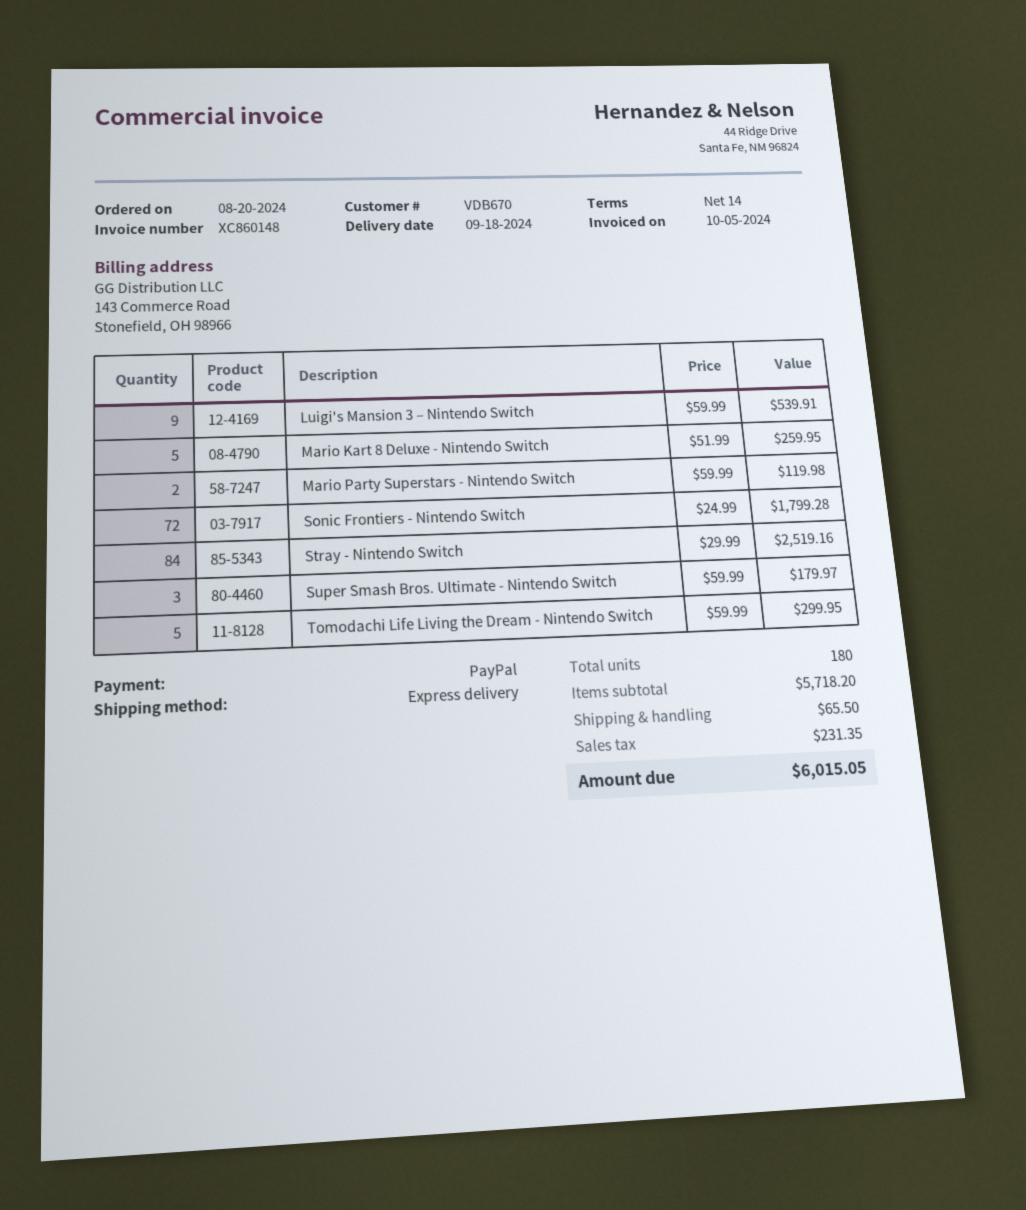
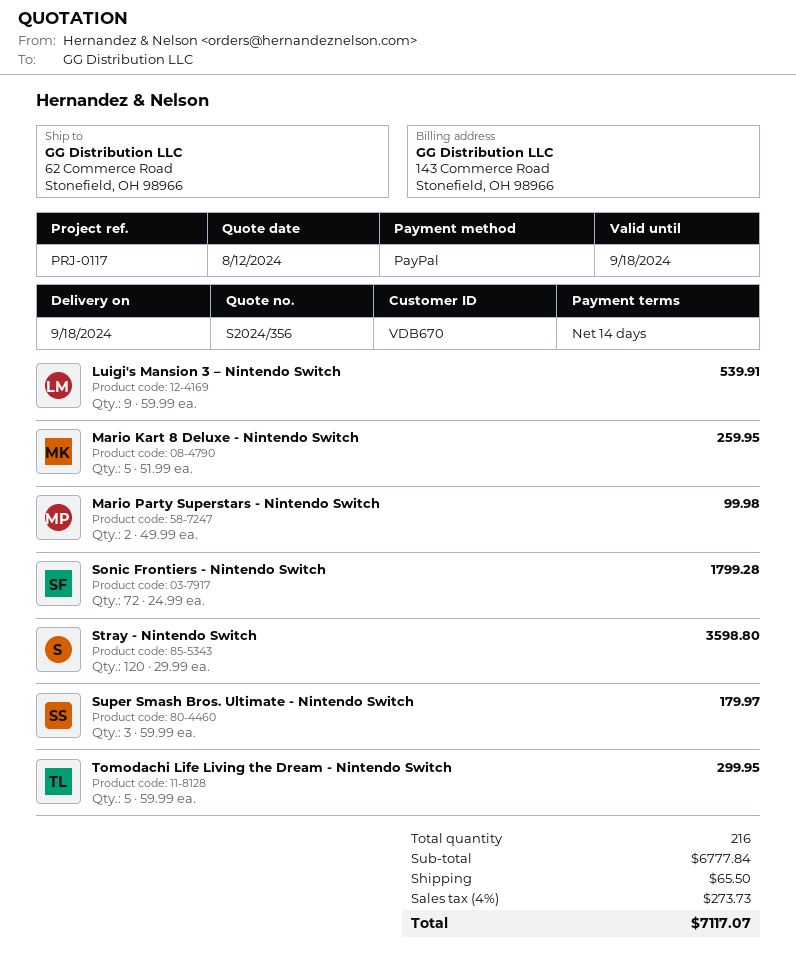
Mario Party Superstars - Nintendo Switch: 2 x 59.99 = 119.98 -> 2 x 49.99 = 99.98
Stray - Nintendo Switch: 84 x 29.99 = 2519.16 -> 120 x 29.99 = 3598.80
total quantity: 180 -> 216
subtotal: 5718.20 -> 6777.84
tax: 231.35 -> 273.73
total: 6015.05 -> 7117.07

